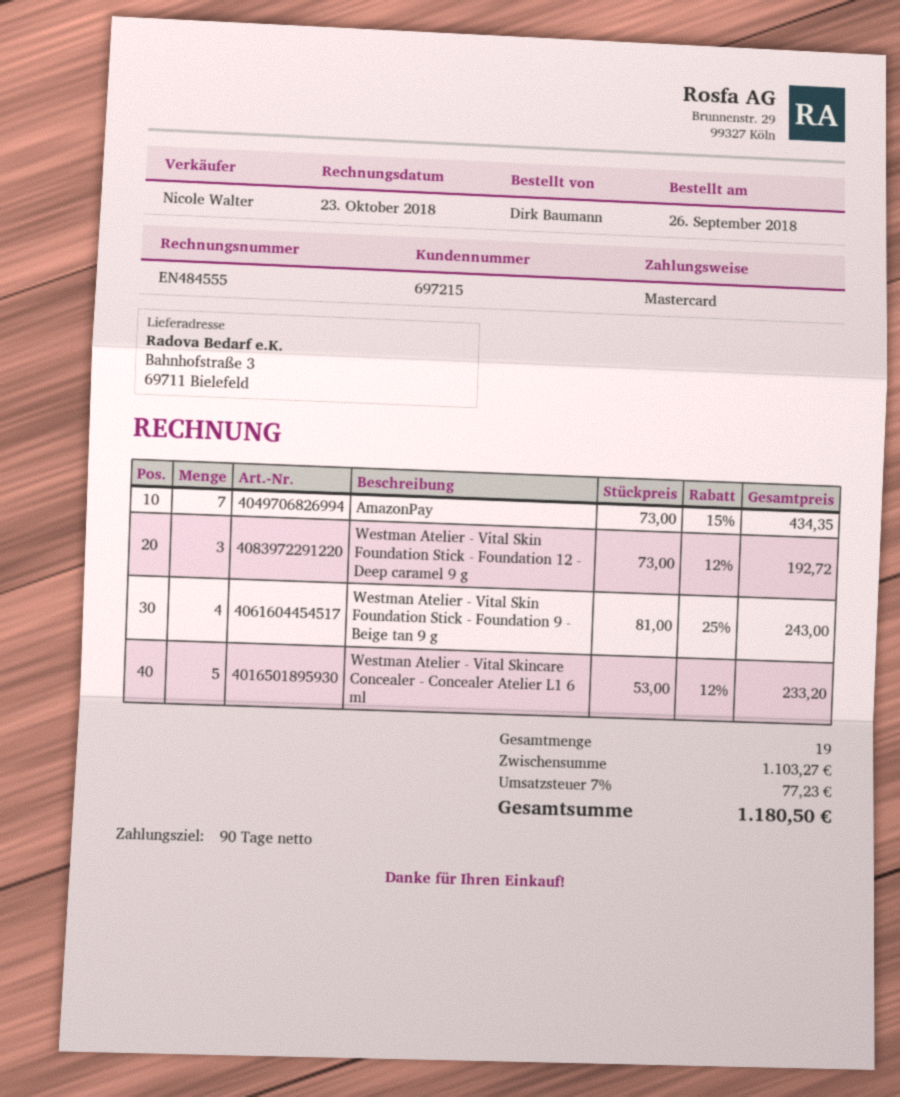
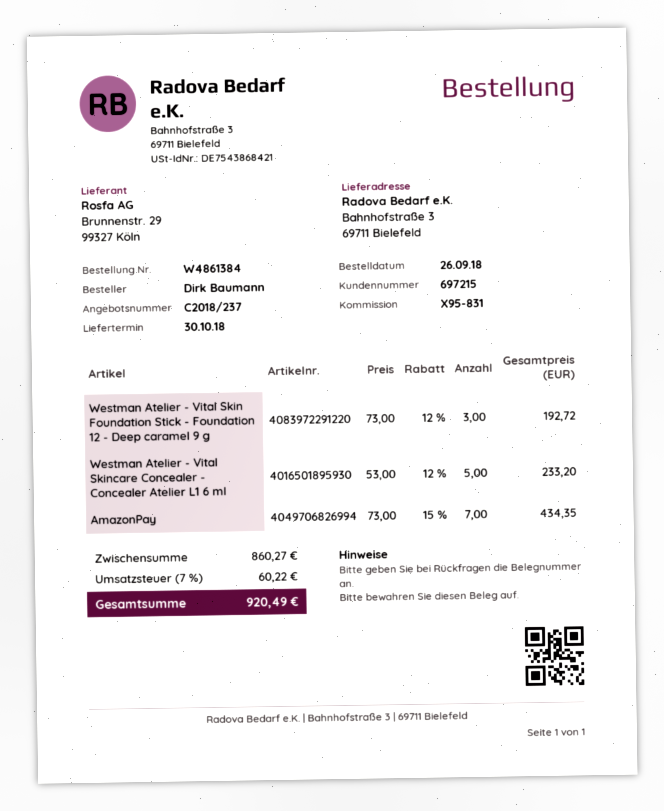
Westman Atelier - Vital Skin Foundation Stick - Foundation 9 - Beige tan 9 g: 4 x 81.00 - 25% = 243.00 -> none
subtotal: 1103.27 -> 860.27
tax: 7% = 77.23 -> 7% = 60.22
total: 1180.50 -> 920.49

